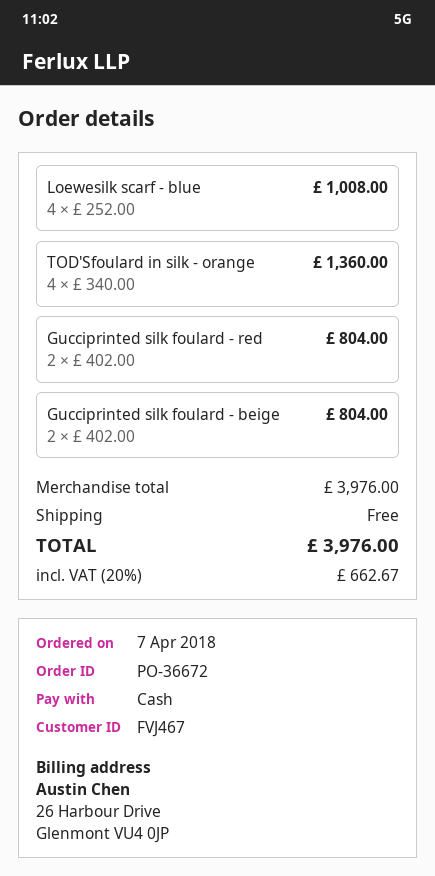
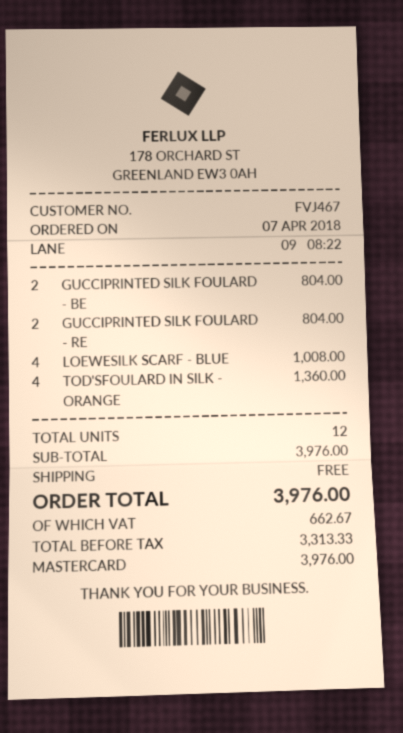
payment method: cash -> Mastercard

